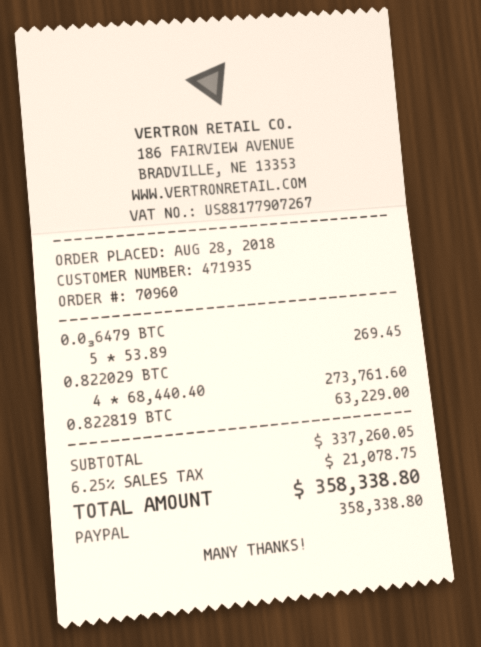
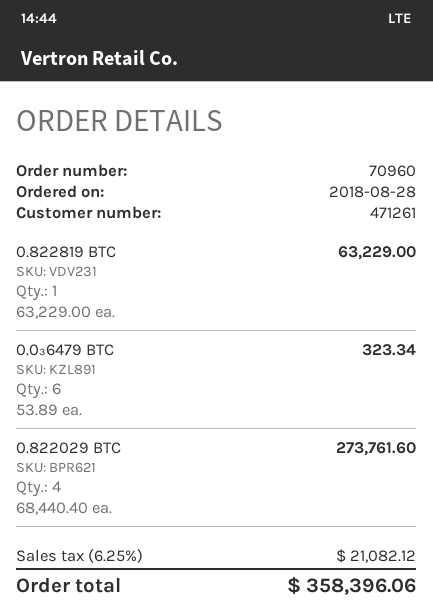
customer number: 471935 -> 471261
0.0₃6479 BTC: 5 x 53.89 = 269.45 -> 6 x 53.89 = 323.34
tax: 6.25% = 21078.75 -> 6.25% = 21082.12
total: 358338.80 -> 358396.06

